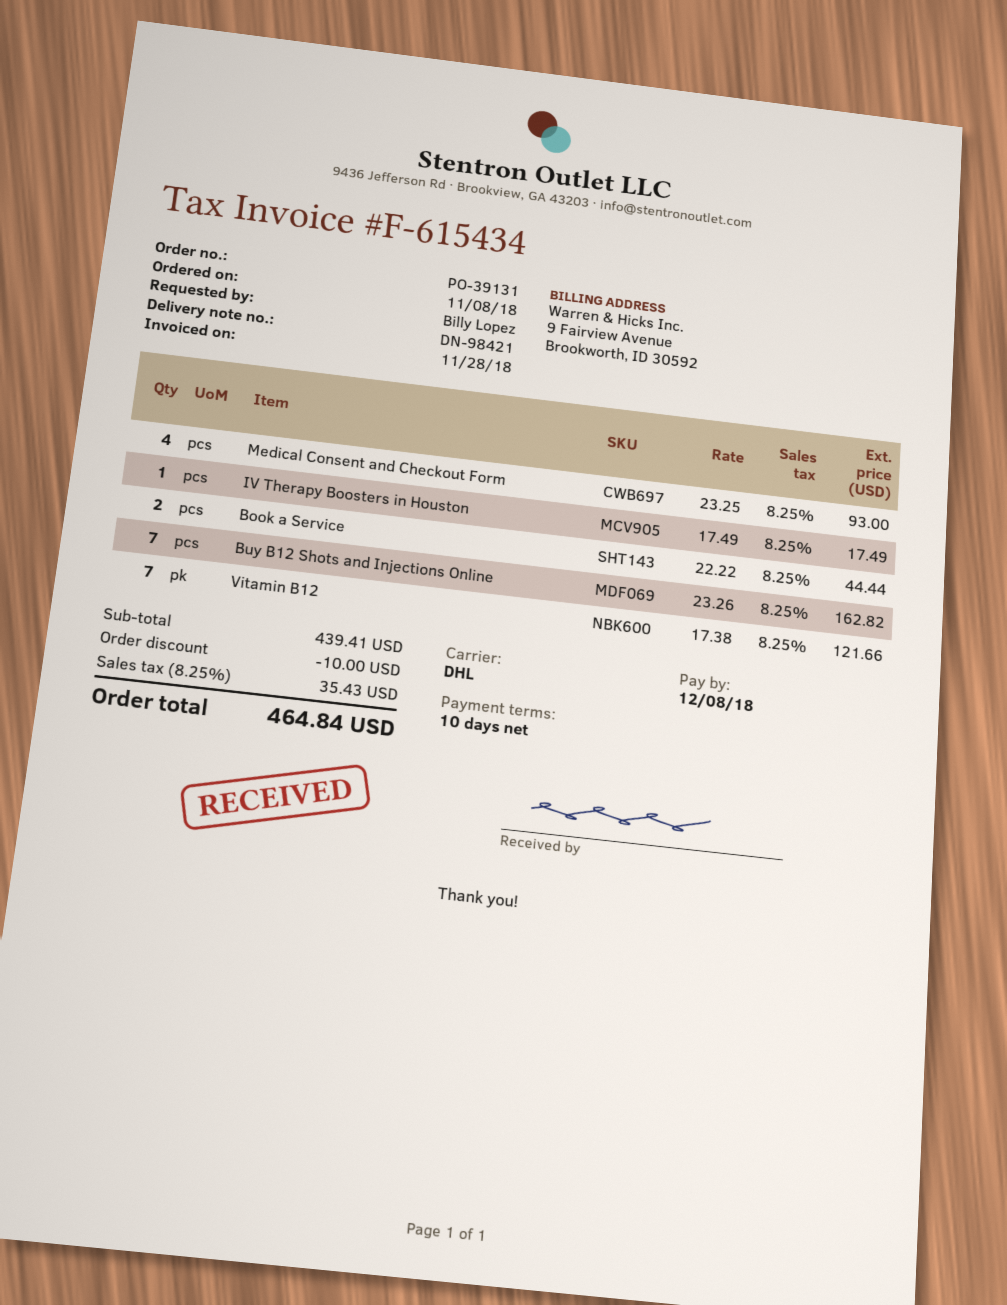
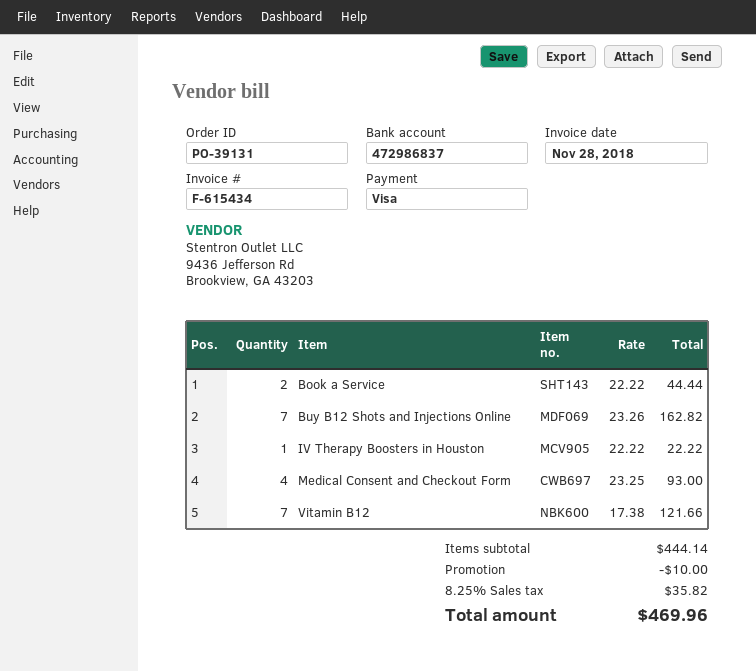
IV Therapy Boosters in Houston: 1 x 17.49 = 17.49 -> 1 x 22.22 = 22.22
subtotal: 439.41 -> 444.14
tax: 8.25% = 35.43 -> 8.25% = 35.82
total: 464.84 -> 469.96

